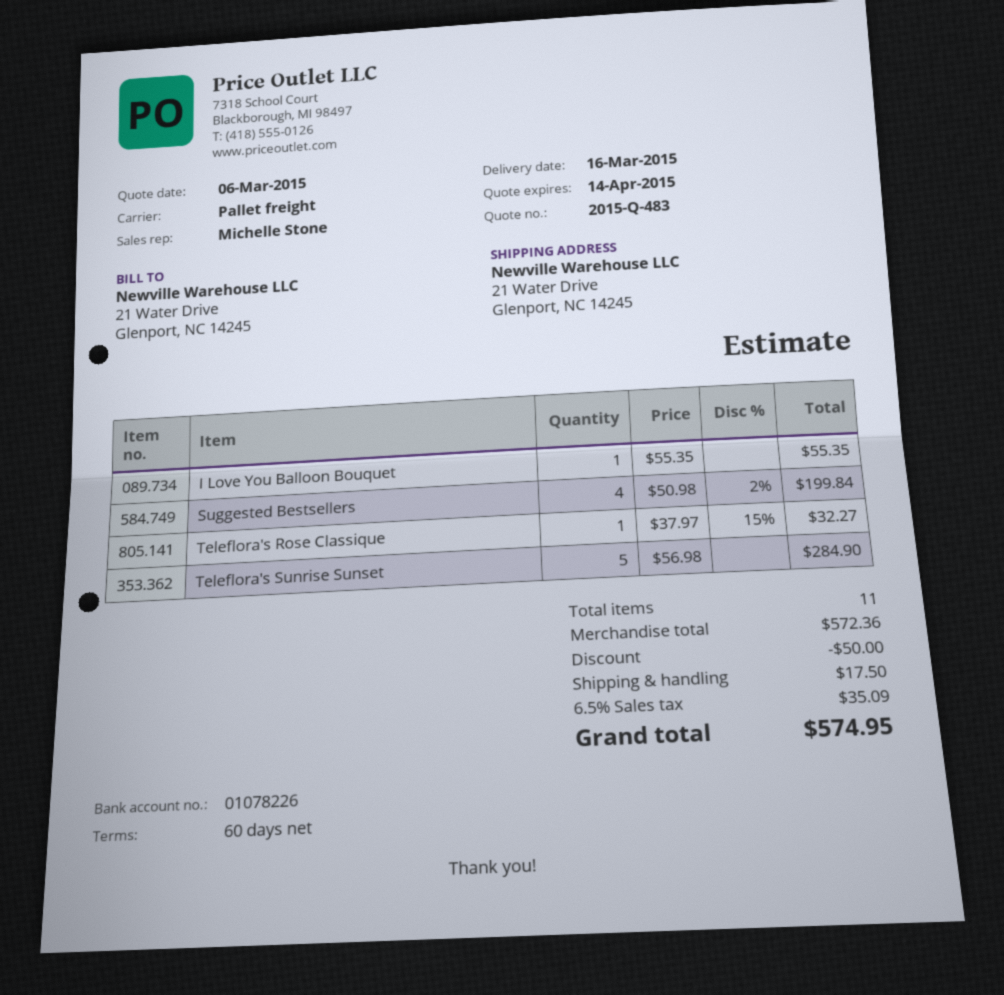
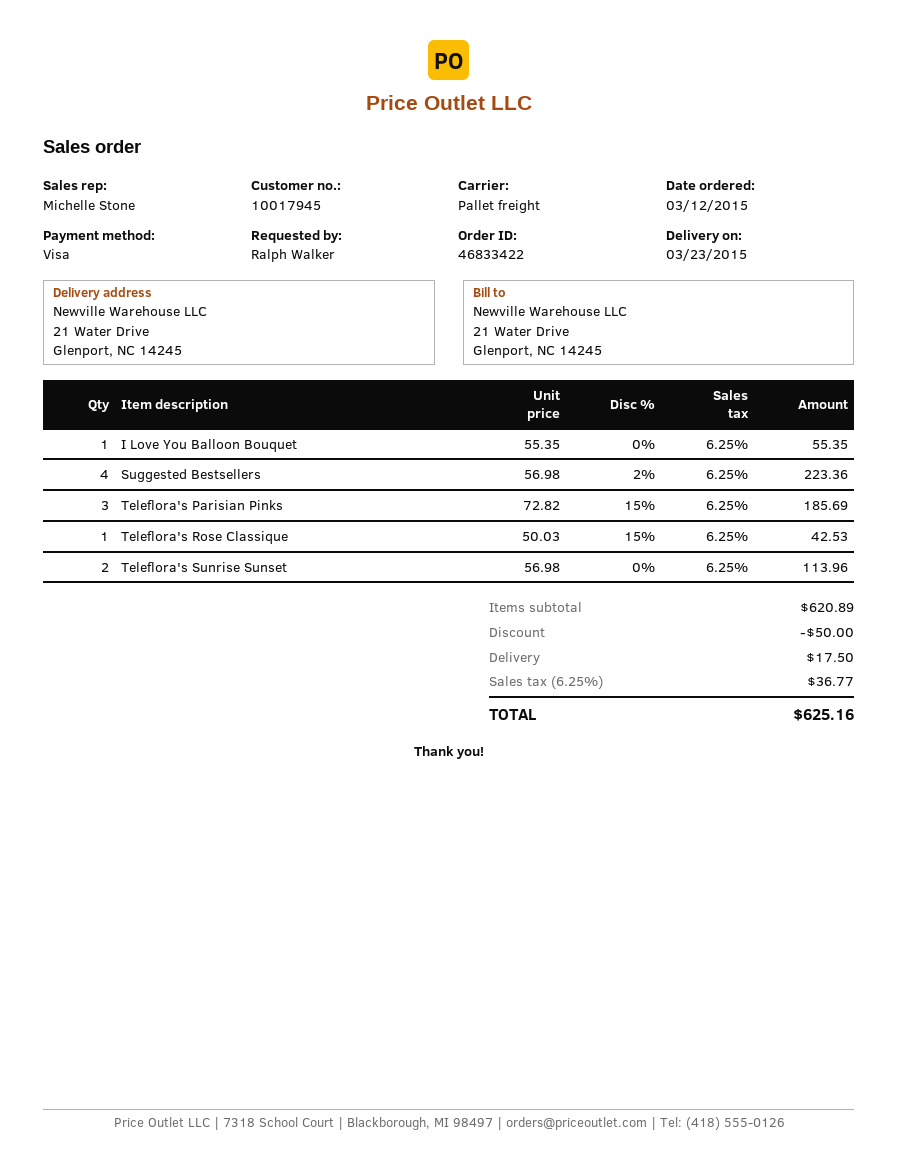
delivery date: 2015-03-16 -> 2015-03-23
Suggested Bestsellers: 4 x 50.98 - 2% = 199.84 -> 4 x 56.98 - 2% = 223.36
Teleflora's Rose Classique: 1 x 37.97 - 15% = 32.27 -> 1 x 50.03 - 15% = 42.53
Teleflora's Sunrise Sunset: 5 x 56.98 = 284.90 -> 2 x 56.98 = 113.96
Teleflora's Parisian Pinks: none -> 3 x 72.82 - 15% = 185.69
subtotal: 572.36 -> 620.89
tax: 6.5% = 35.09 -> 6.25% = 36.77
total: 574.95 -> 625.16

